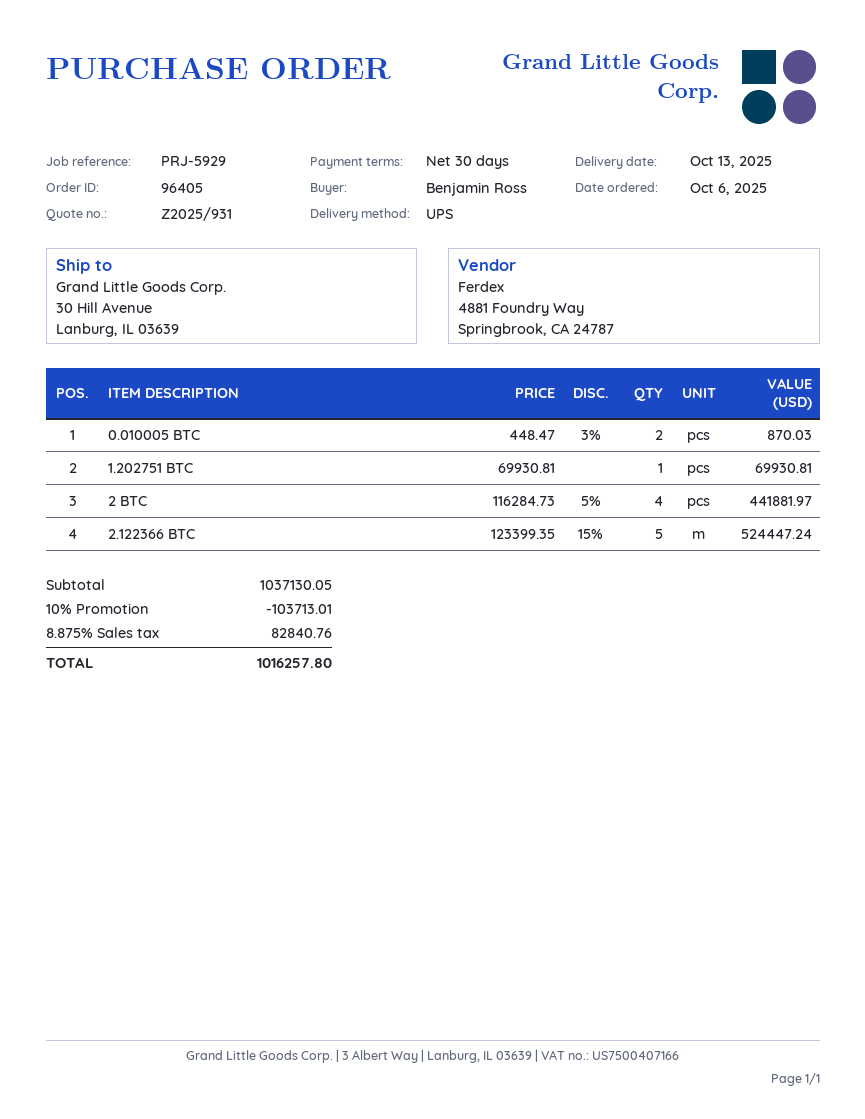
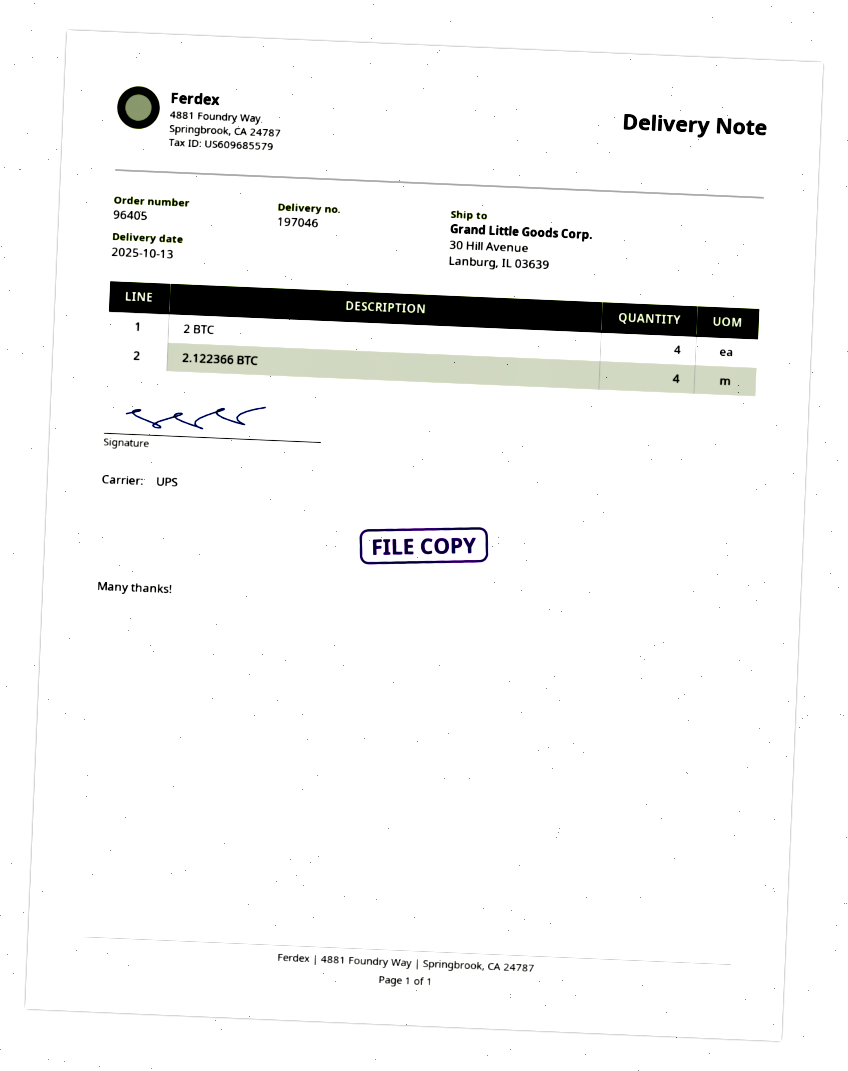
0.010005 BTC: 2 -> none
1.202751 BTC: 1 -> none
2.122366 BTC: 5 -> 4

